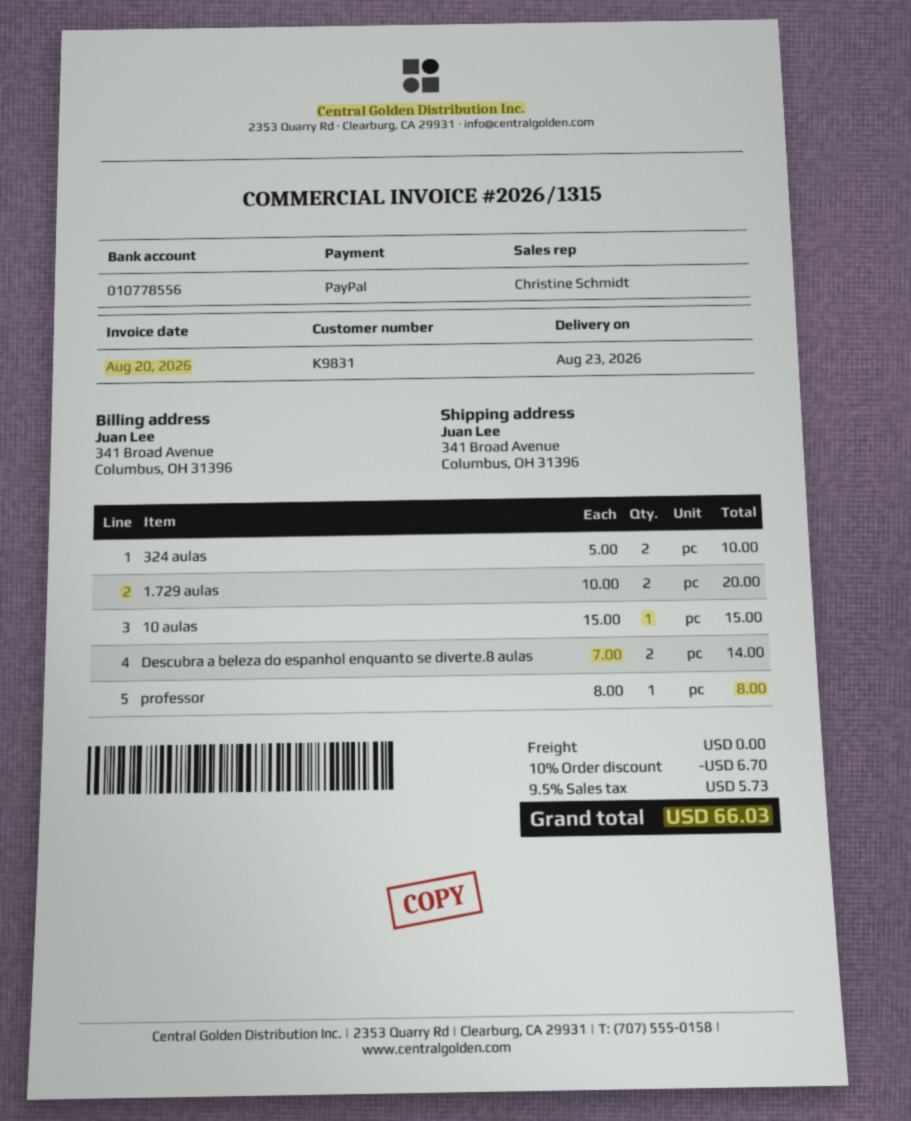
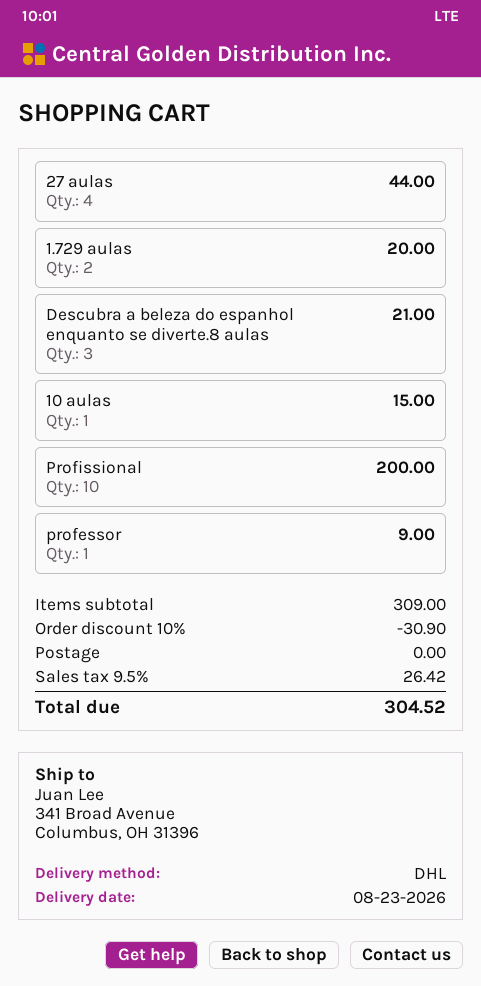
324 aulas: 2 for 10.00 -> none
Descubra a beleza do espanhol enquanto se diverte.8 aulas: 2 for 14.00 -> 3 for 21.00
professor: 1 for 8.00 -> 1 for 9.00
27 aulas: none -> 4 for 44.00
Profissional: none -> 10 for 200.00
discount: 10% = 6.70 -> 10% = 30.90
tax: 9.5% = 5.73 -> 9.5% = 26.42
total: 66.03 -> 304.52

